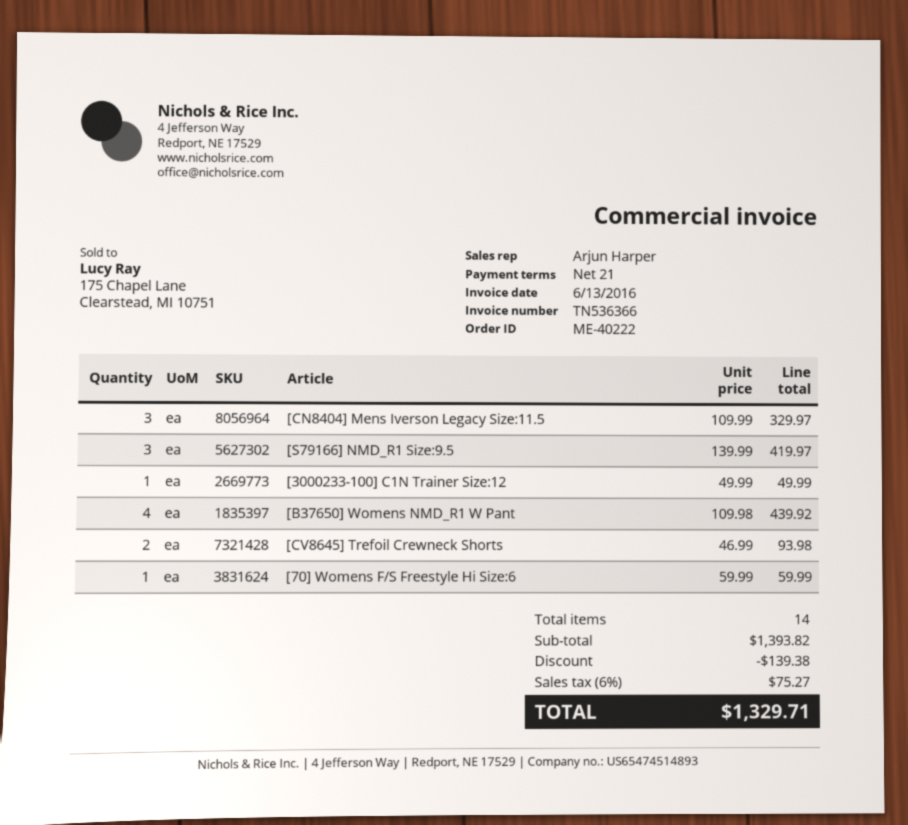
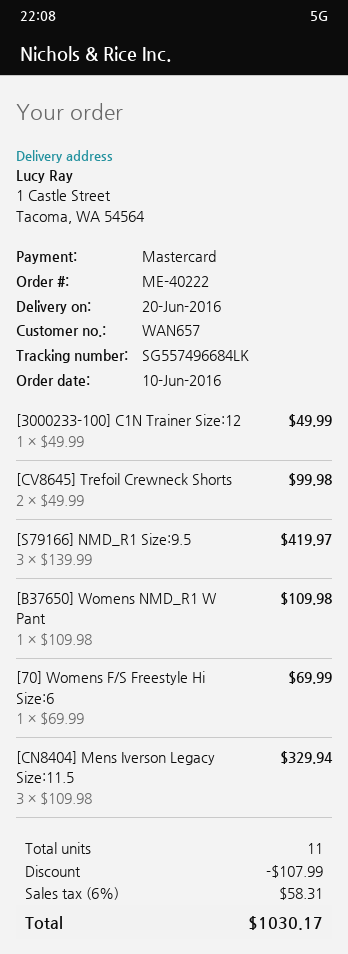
[CN8404] Mens Iverson Legacy Size:11.5: 3 x 109.99 = 329.97 -> 3 x 109.98 = 329.94
[B37650] Womens NMD_R1 W Pant: 4 x 109.98 = 439.92 -> 1 x 109.98 = 109.98
[CV8645] Trefoil Crewneck Shorts: 2 x 46.99 = 93.98 -> 2 x 49.99 = 99.98
[70] Womens F/S Freestyle Hi Size:6: 1 x 59.99 = 59.99 -> 1 x 69.99 = 69.99
total quantity: 14 -> 11
discount: 139.38 -> 107.99
tax: 6% = 75.27 -> 6% = 58.31
total: 1329.71 -> 1030.17

